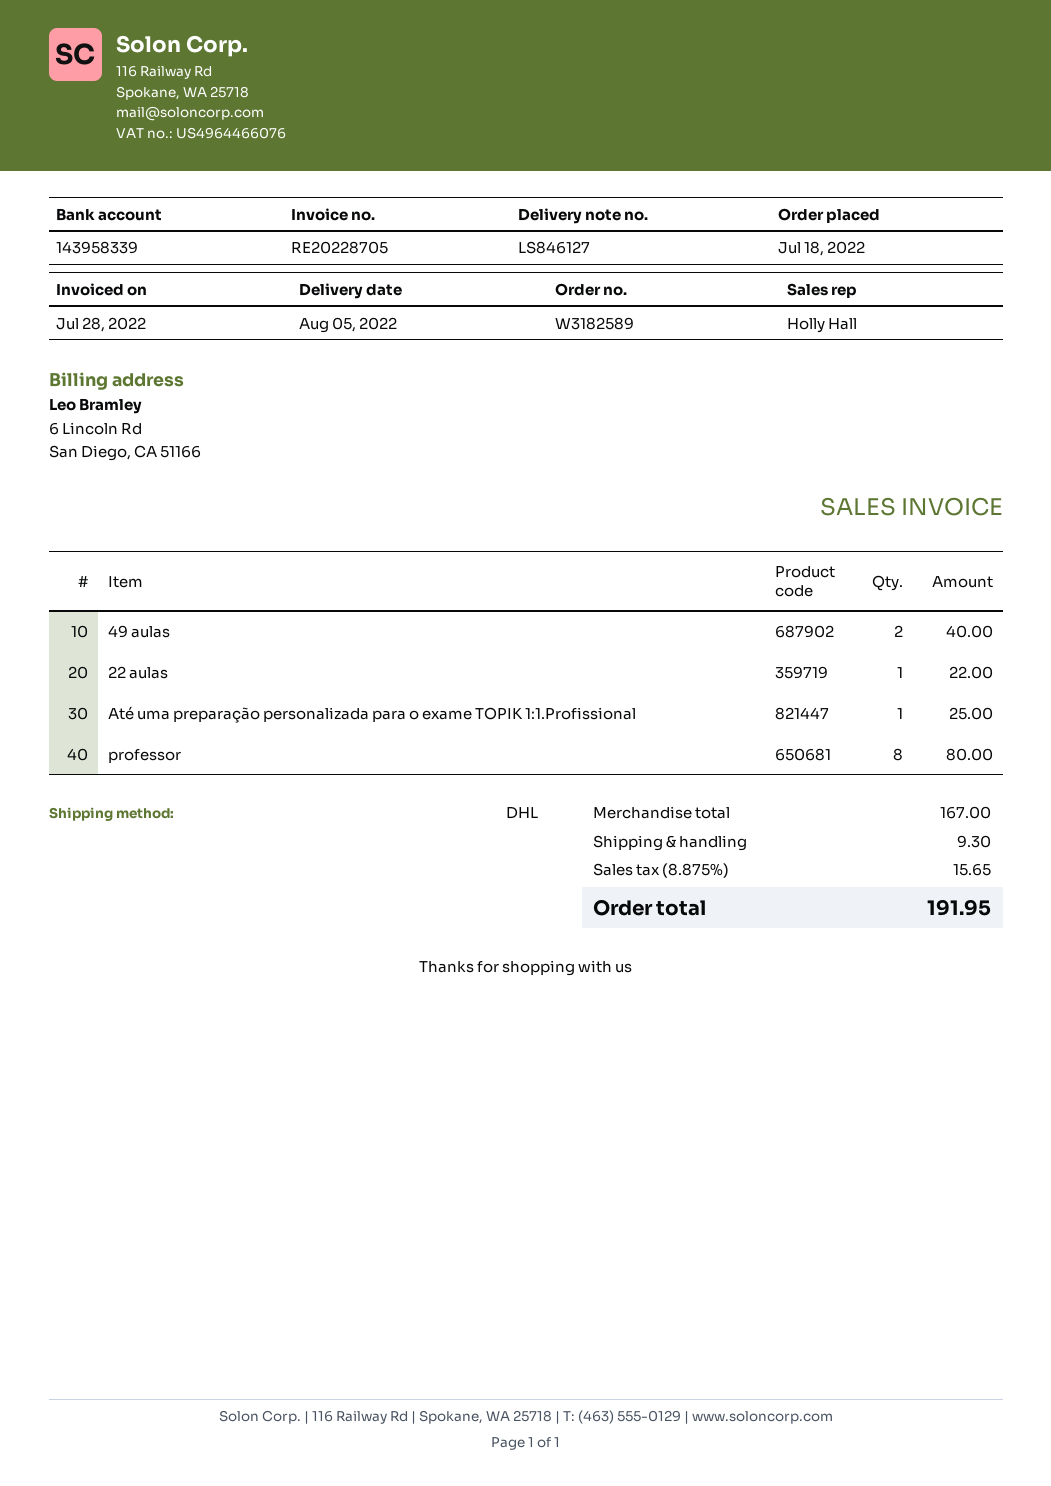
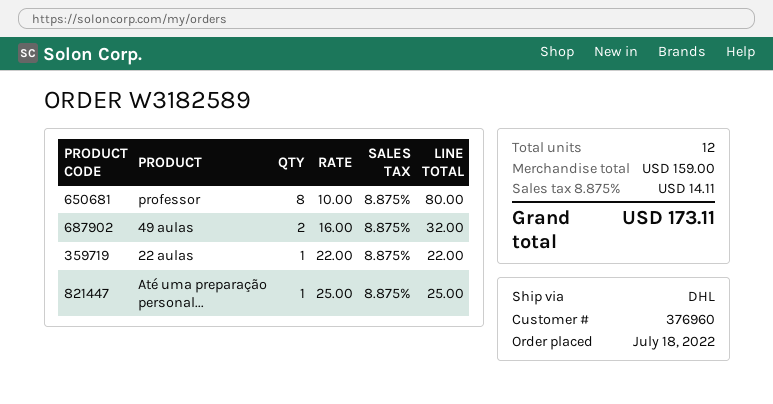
49 aulas: 2 for 40.00 -> 2 for 32.00
subtotal: 167.00 -> 159.00
shipping: 9.30 -> none
tax: 8.875% = 15.65 -> 8.875% = 14.11
total: 191.95 -> 173.11

